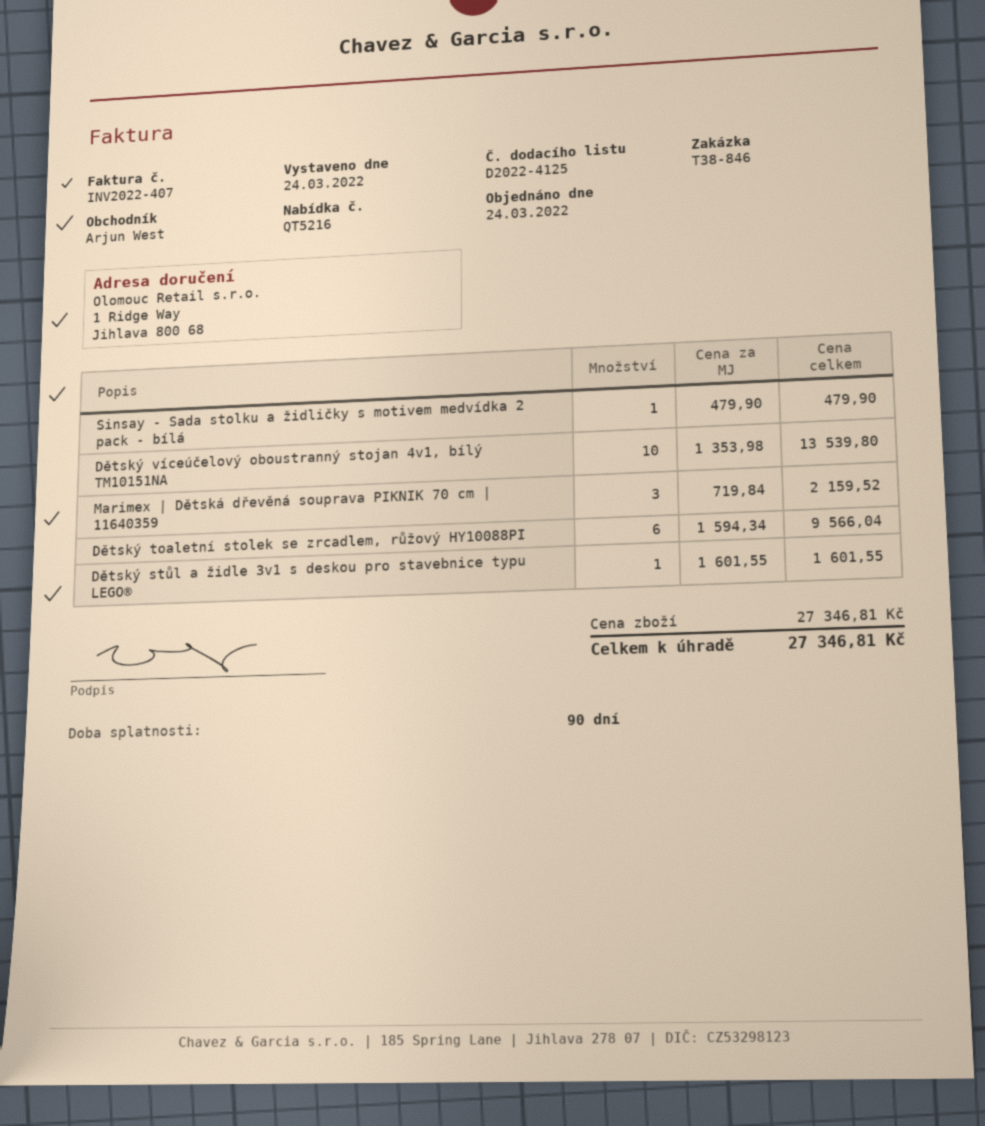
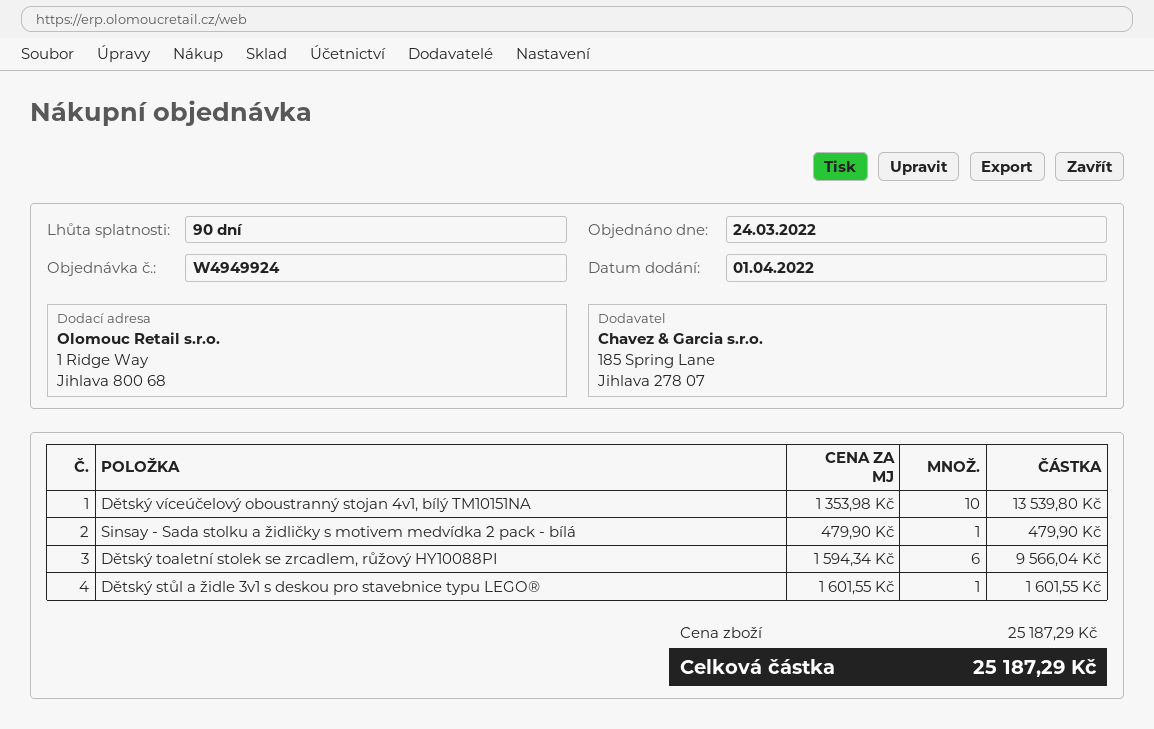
Marimex | Dětská dřevěná souprava PIKNIK 70 cm | 11640359: 3 x 719.84 = 2159.52 -> none
subtotal: 27346.81 -> 25187.29
total: 27346.81 -> 25187.29

